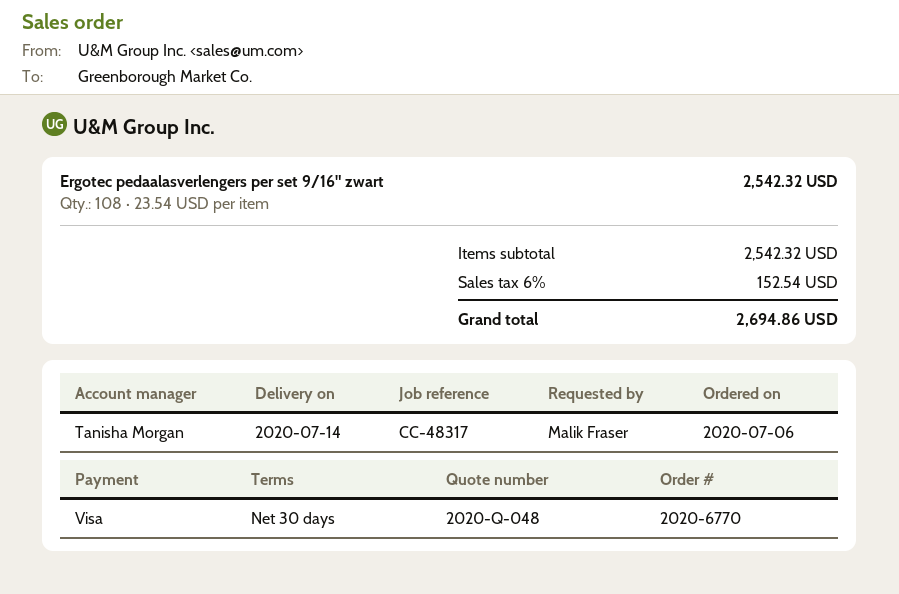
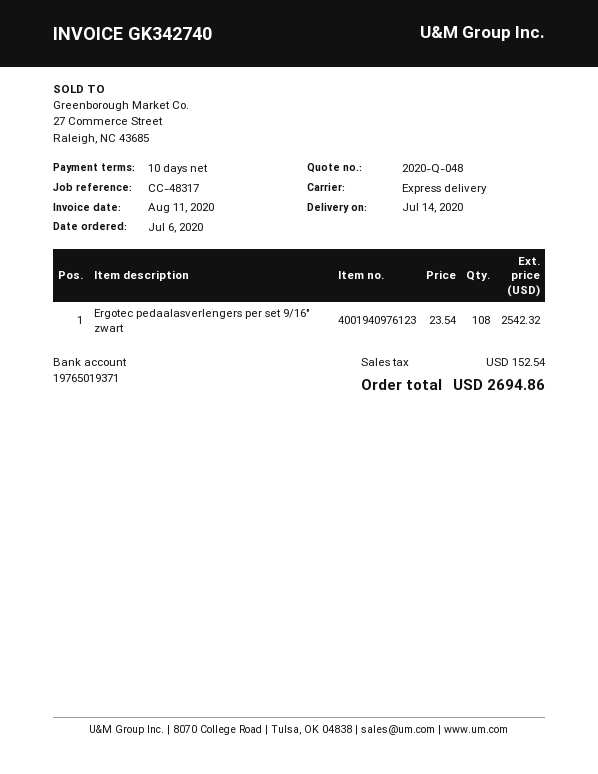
payment terms: 30 days -> 10 days

